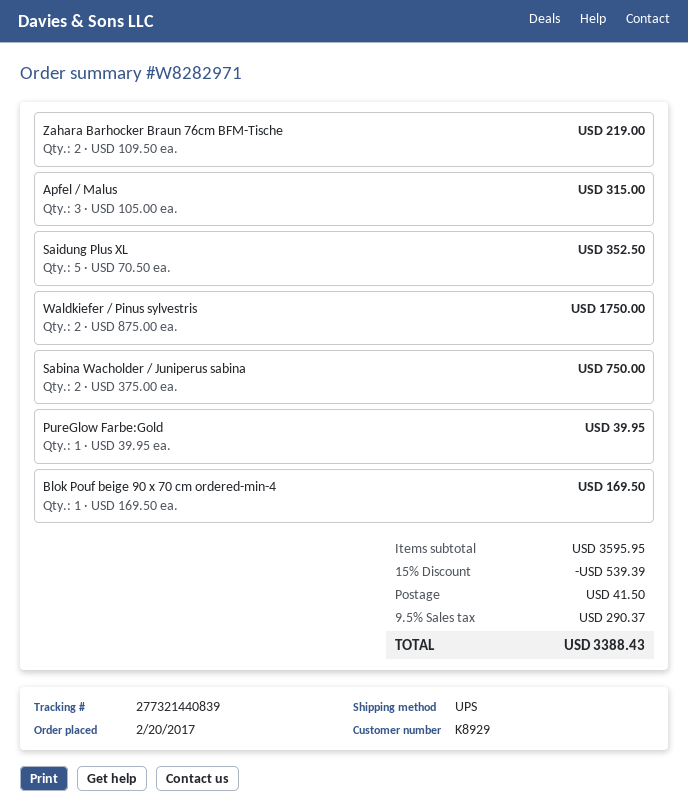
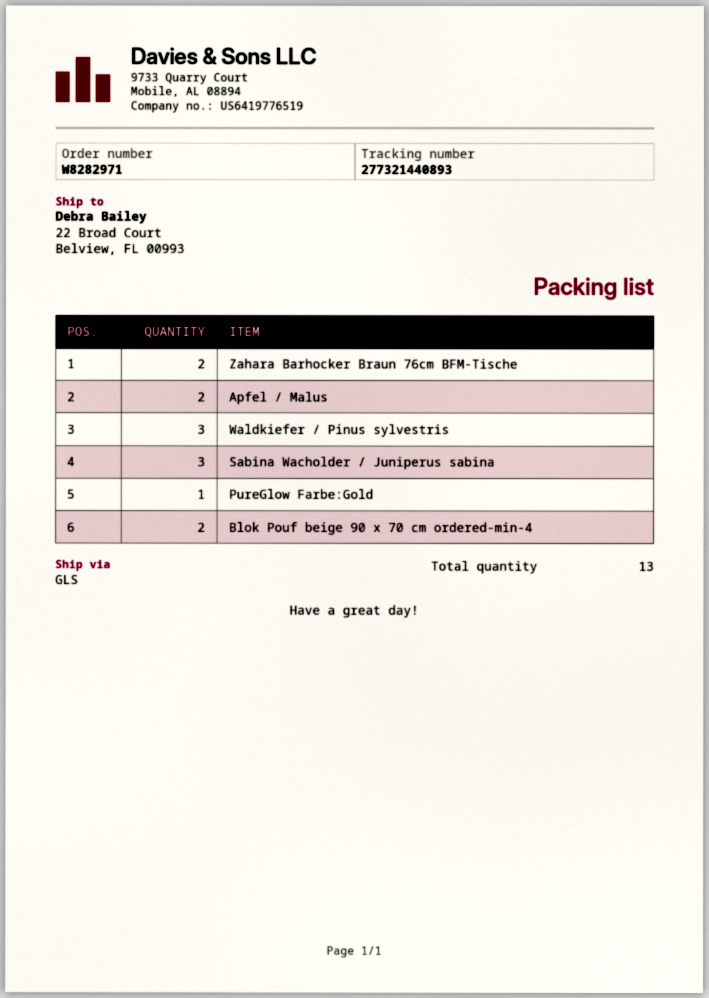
shipping method: UPS -> GLS
tracking number: 277321440839 -> 277321440893
Apfel / Malus: 3 -> 2
Saidung Plus XL: 5 -> none
Waldkiefer / Pinus sylvestris: 2 -> 3
Sabina Wacholder / Juniperus sabina: 2 -> 3
Blok Pouf beige 90 x 70 cm ordered-min-4: 1 -> 2

